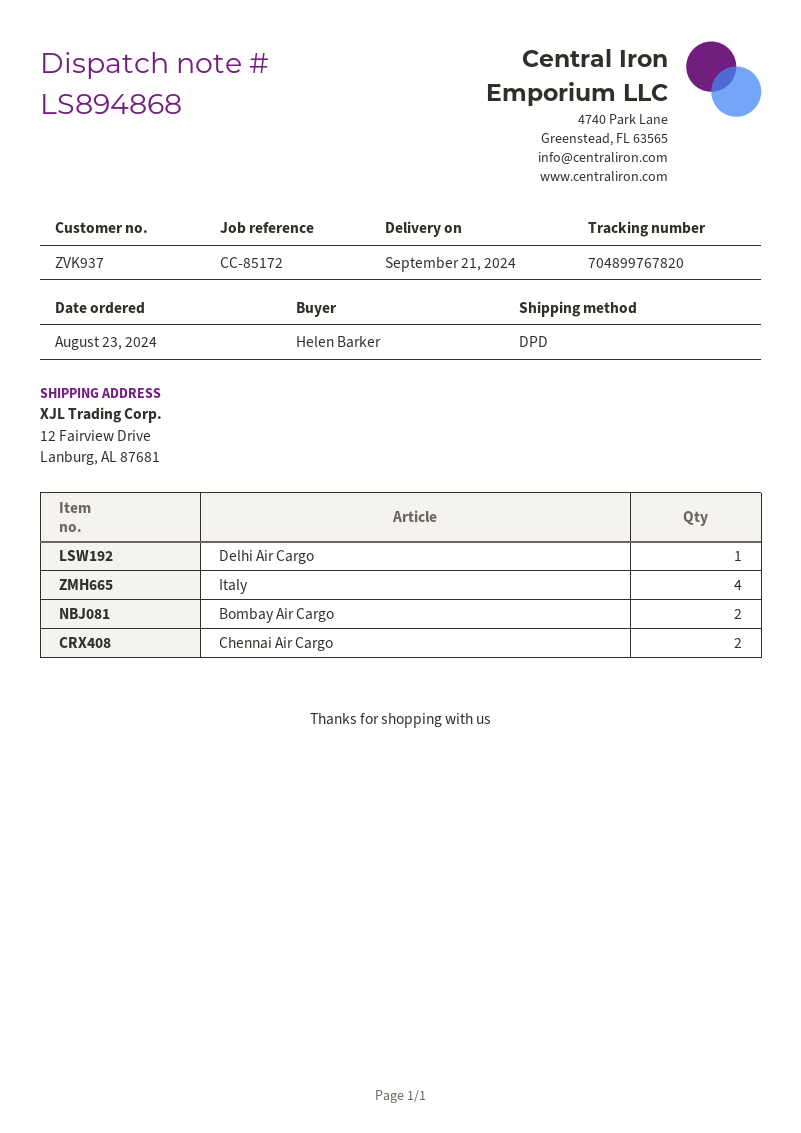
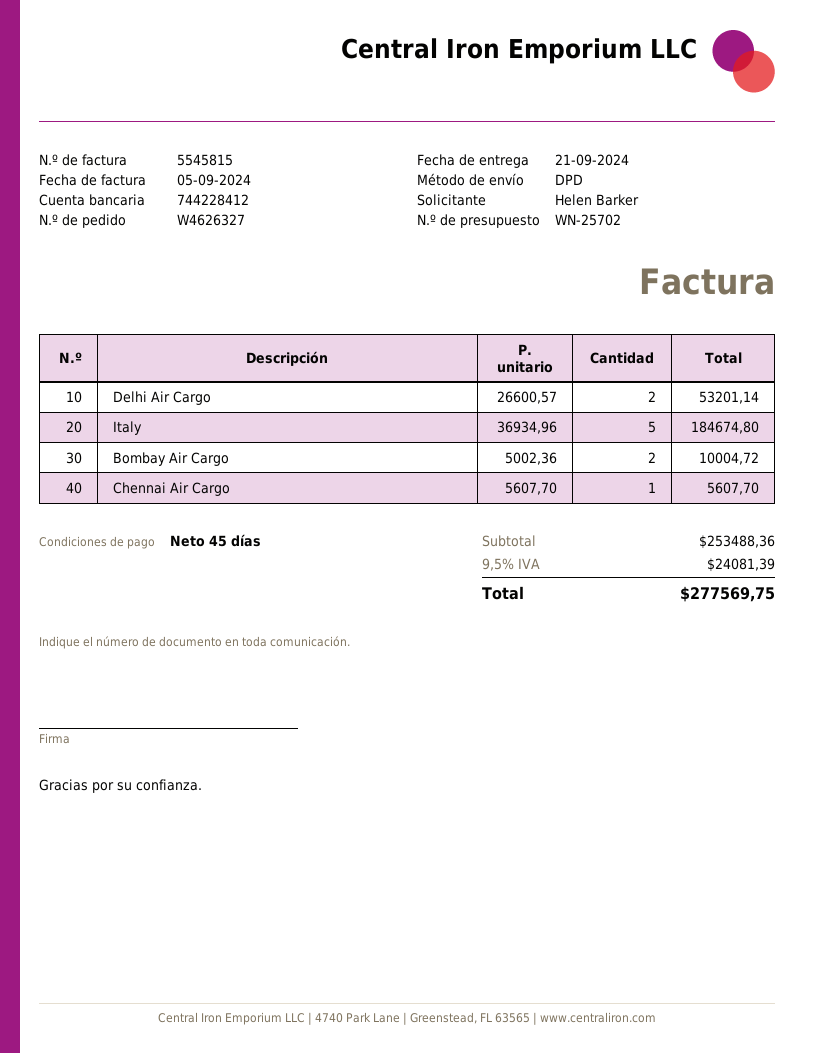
Delhi Air Cargo: 1 -> 2
Italy: 4 -> 5
Chennai Air Cargo: 2 -> 1

